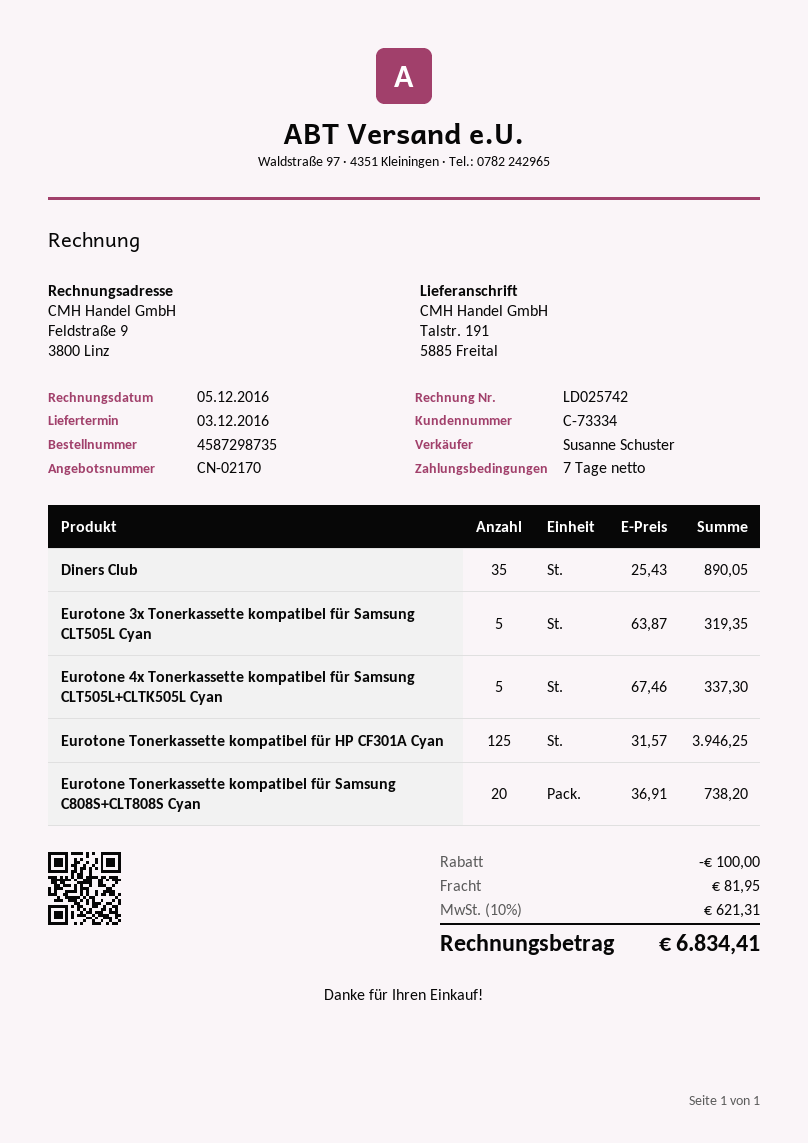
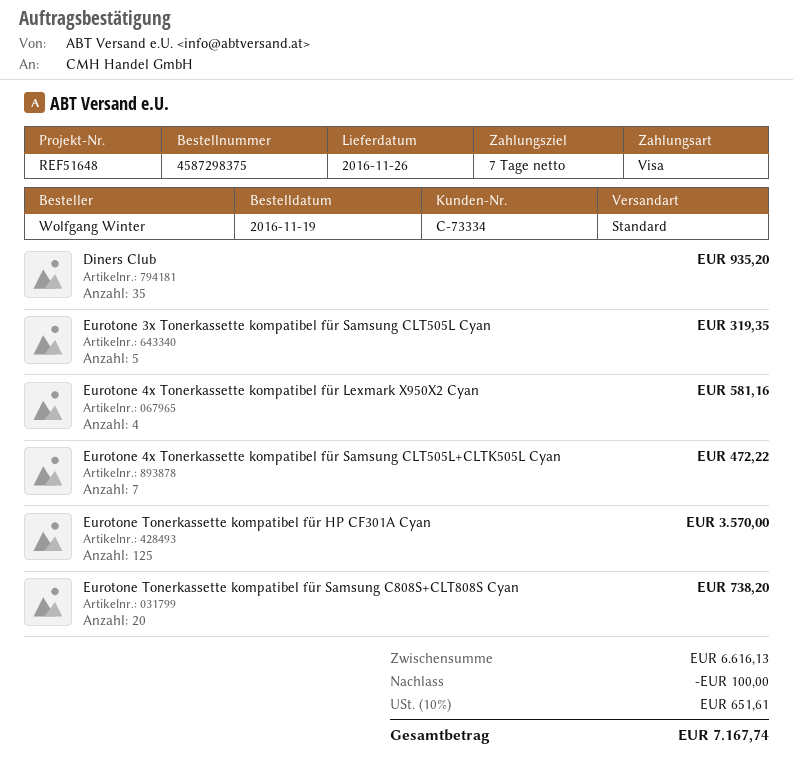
order number: 4587298735 -> 4587298375
delivery date: 2016-12-03 -> 2016-11-26
Diners Club: 35 for 890.05 -> 35 for 935.20
Eurotone 4x Tonerkassette kompatibel für Samsung CLT505L+CLTK505L Cyan: 5 for 337.30 -> 7 for 472.22
Eurotone Tonerkassette kompatibel für HP CF301A Cyan: 125 for 3946.25 -> 125 for 3570.00
Eurotone 4x Tonerkassette kompatibel für Lexmark X950X2 Cyan: none -> 4 for 581.16
shipping: 81.95 -> none
tax: 10% = 621.31 -> 10% = 651.61
total: 6834.41 -> 7167.74

